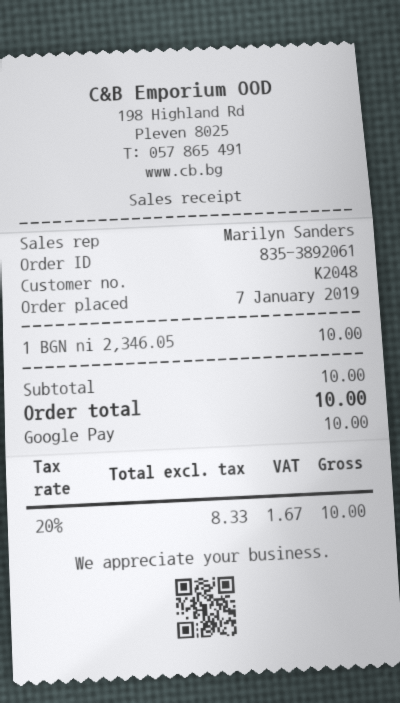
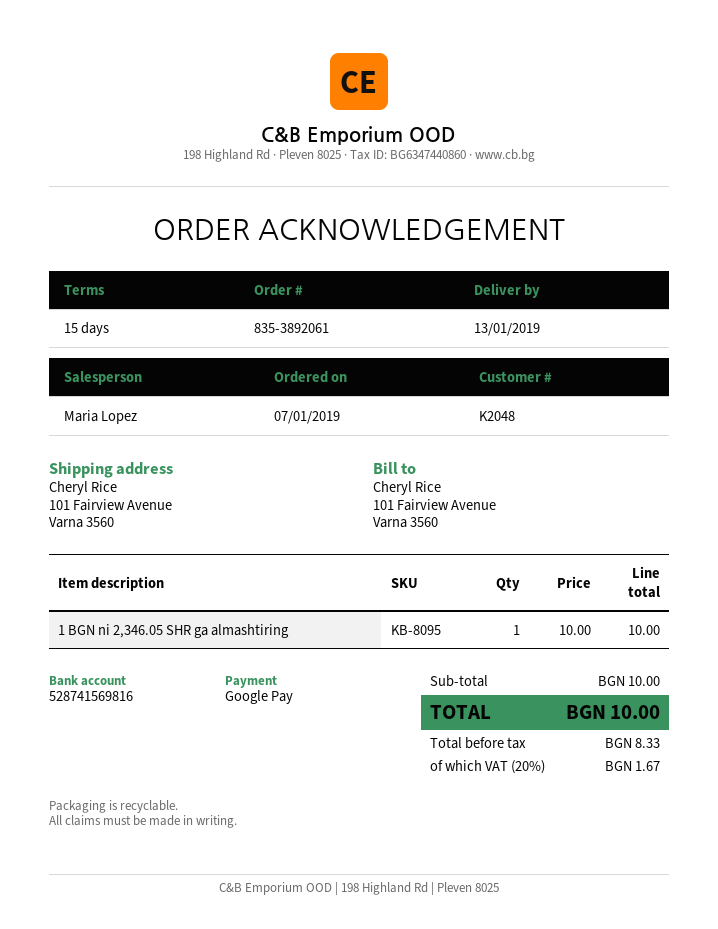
sales rep: Marilyn Sanders -> Maria Lopez

